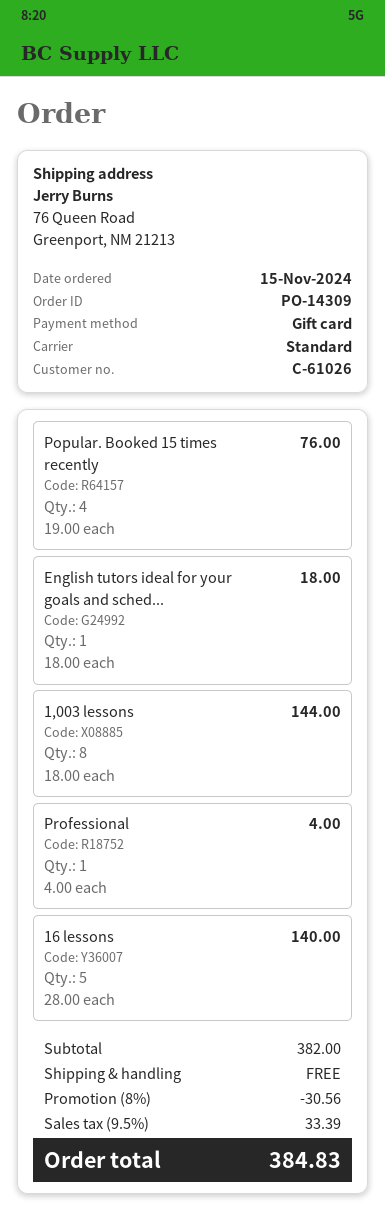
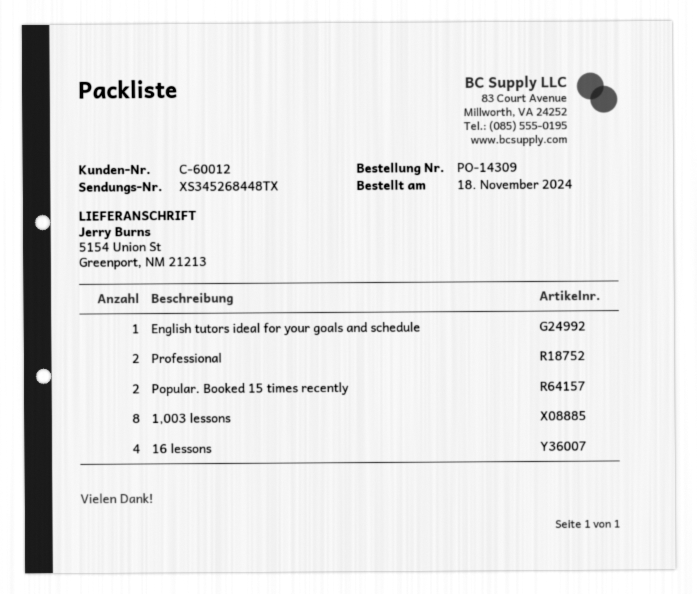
order date: 2024-11-15 -> 2024-11-18
customer number: C-61026 -> C-60012
ship to: 76 Queen Road, Greenport, NM 21213 -> 5154 Union St, Greenport, NM 21213
Popular. Booked 15 times recently: 4 -> 2
Professional: 1 -> 2
16 lessons: 5 -> 4

